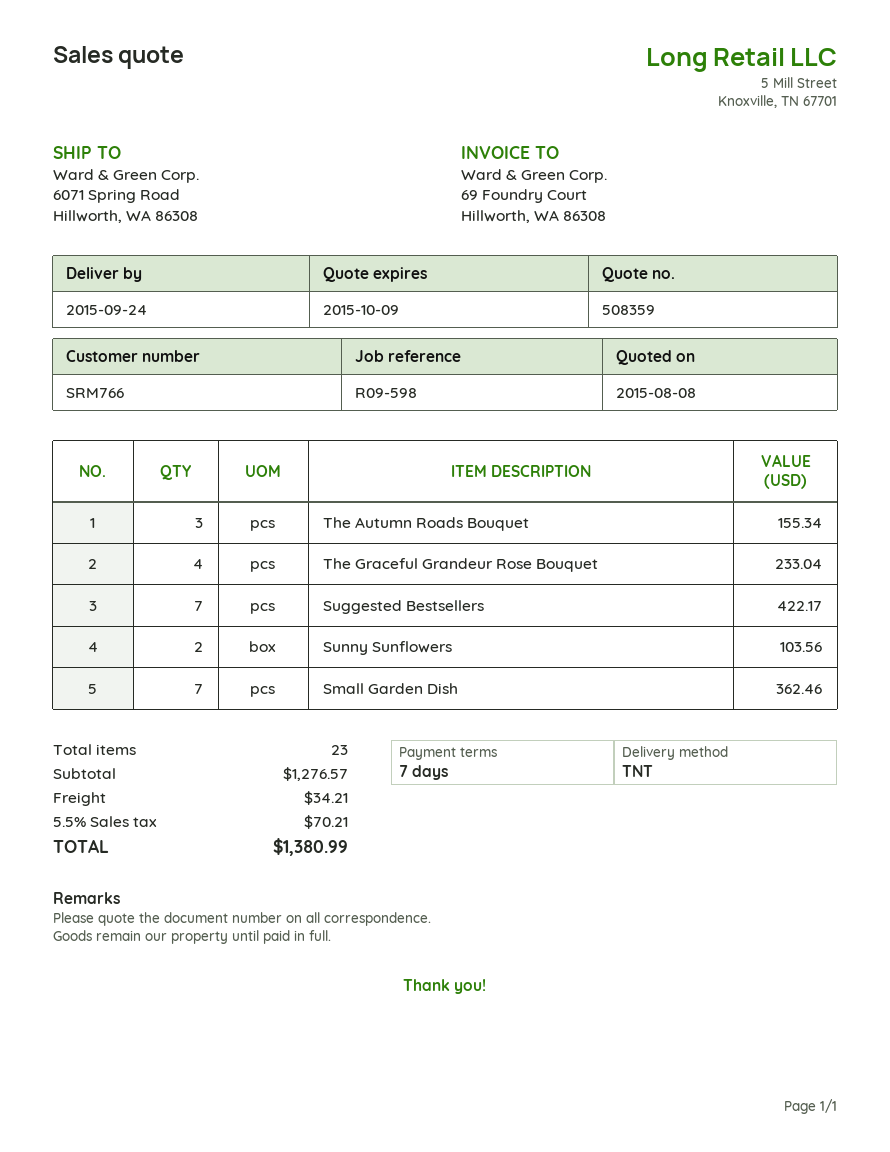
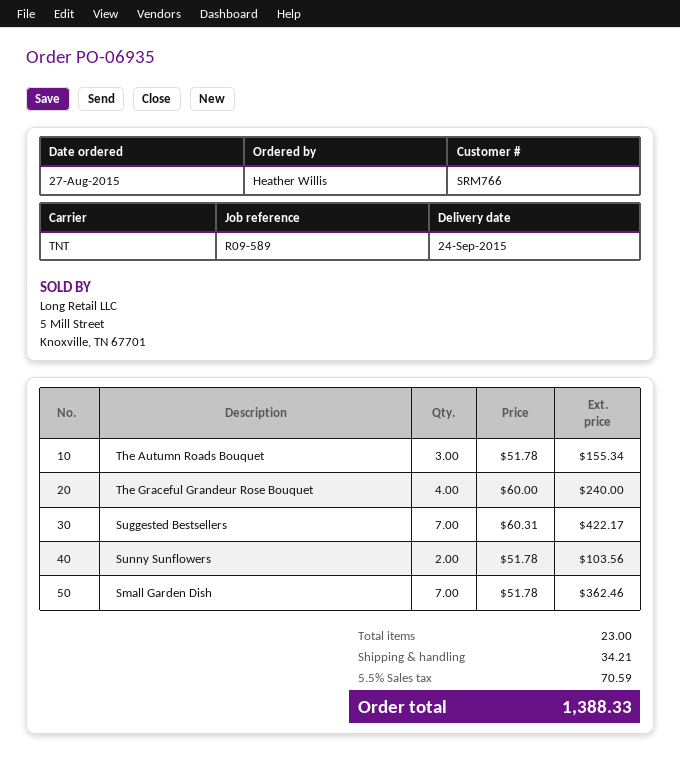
reference: R09-598 -> R09-589
The Graceful Grandeur Rose Bouquet: 4 for 233.04 -> 4 for 240.00
tax: 5.5% = 70.21 -> 5.5% = 70.59
total: 1380.99 -> 1388.33

